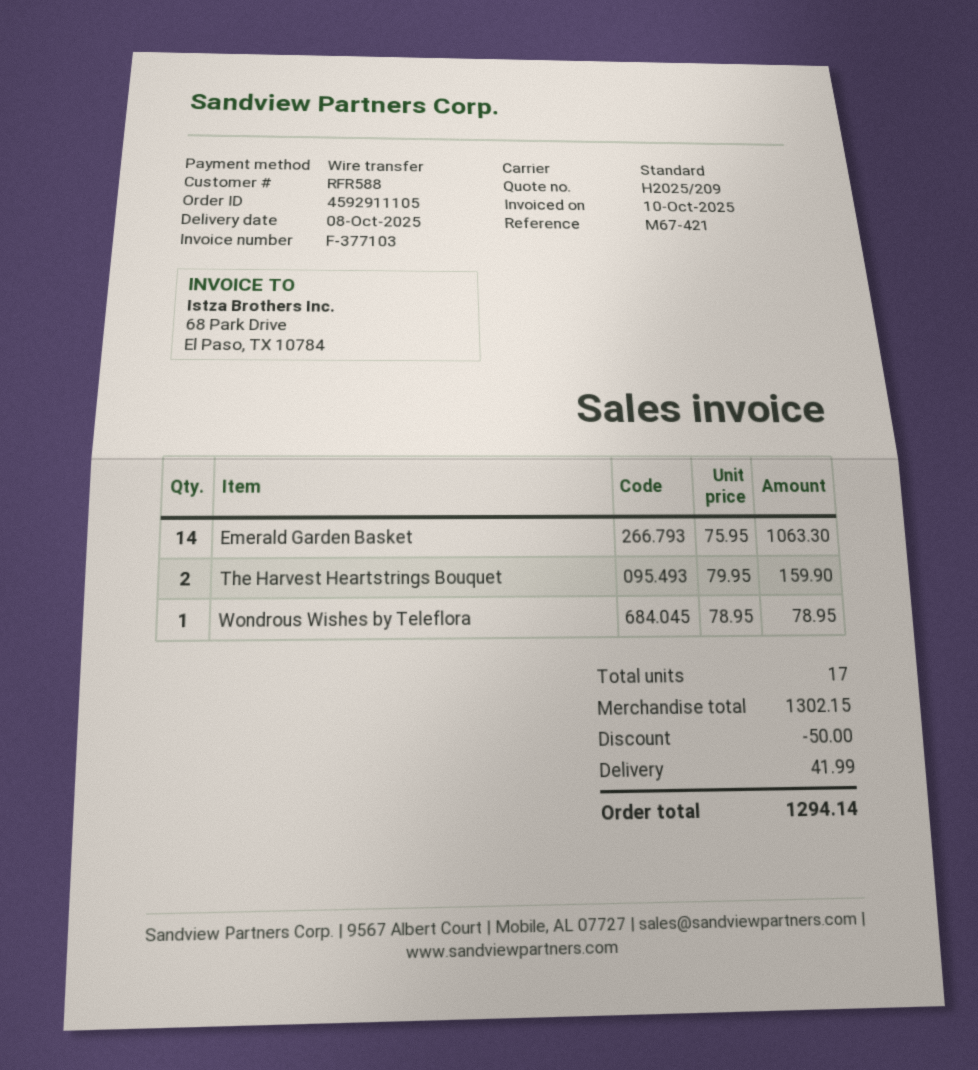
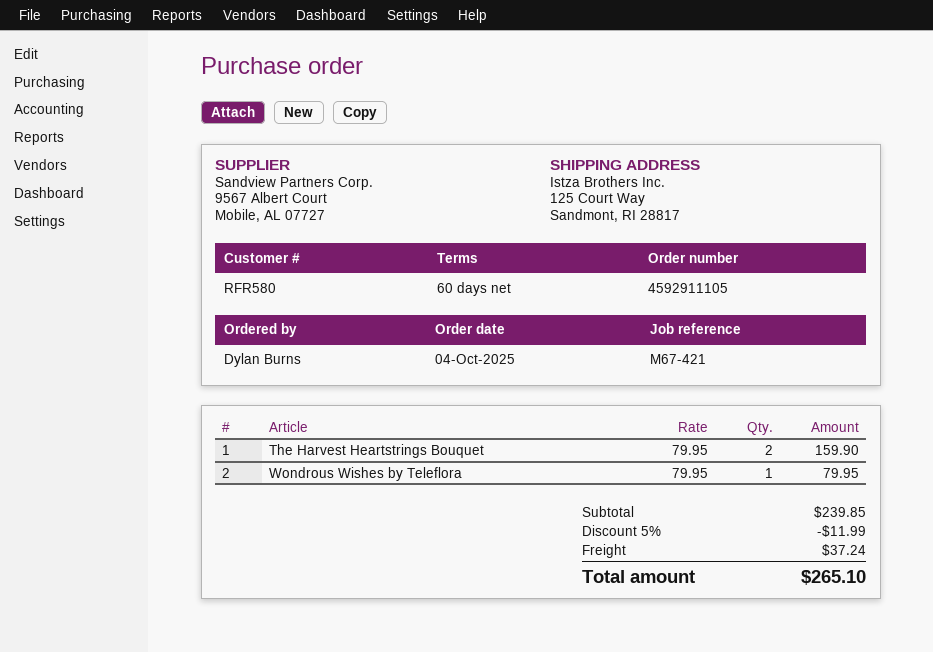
customer number: RFR588 -> RFR580
Emerald Garden Basket: 14 x 75.95 = 1063.30 -> none
Wondrous Wishes by Teleflora: 1 x 78.95 = 78.95 -> 1 x 79.95 = 79.95
subtotal: 1302.15 -> 239.85
discount: 50.00 -> 11.99
shipping: 41.99 -> 37.24
total: 1294.14 -> 265.10

